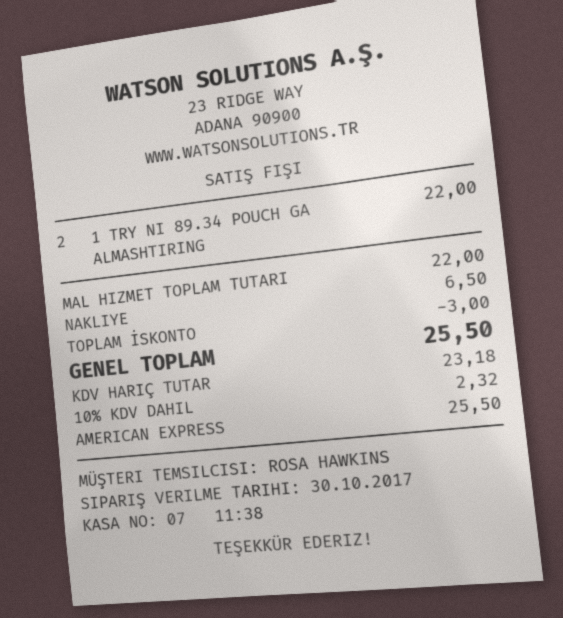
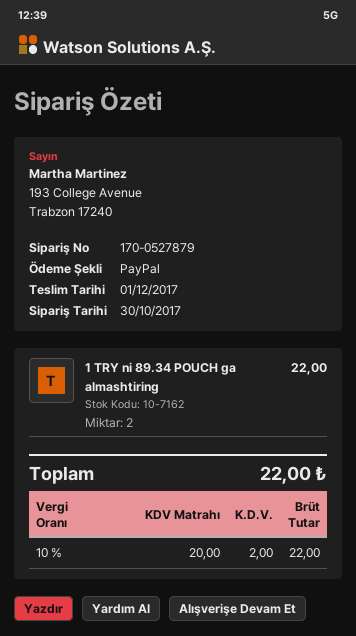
payment method: American Express -> PayPal
discount: 3.00 -> none
shipping: 6.50 -> none
net: 23.18 -> 20.00
tax: 10% = 2.32 -> 10% = 2.00
total: 25.50 -> 22.00

